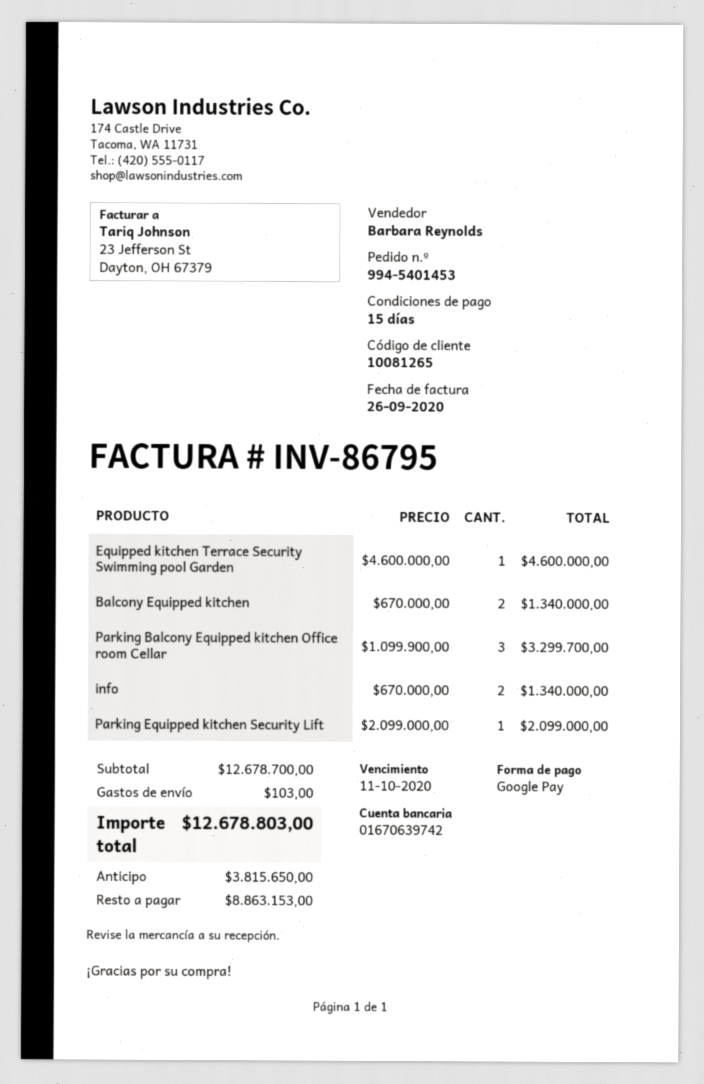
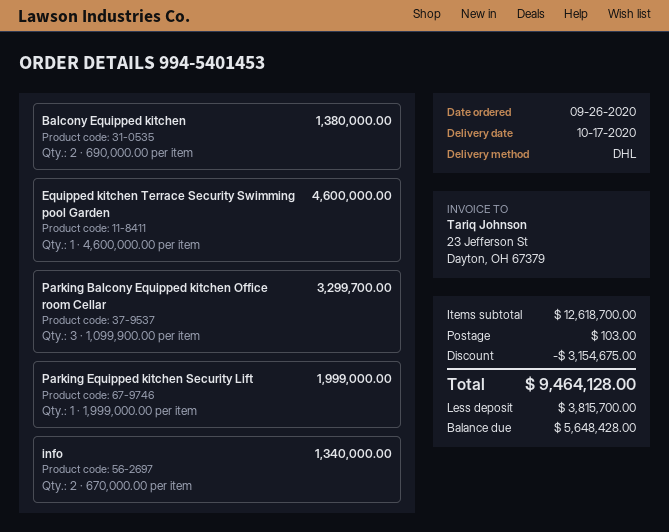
Balcony Equipped kitchen: 2 x 670000.00 = 1340000.00 -> 2 x 690000.00 = 1380000.00
Parking Equipped kitchen Security Lift: 1 x 2099000.00 = 2099000.00 -> 1 x 1999000.00 = 1999000.00
subtotal: 12678700.00 -> 12618700.00
discount: none -> 3154675.00
total: 12678803.00 -> 9464128.00
deposit: 3815650.00 -> 3815700.00
balance: 8863153.00 -> 5648428.00

